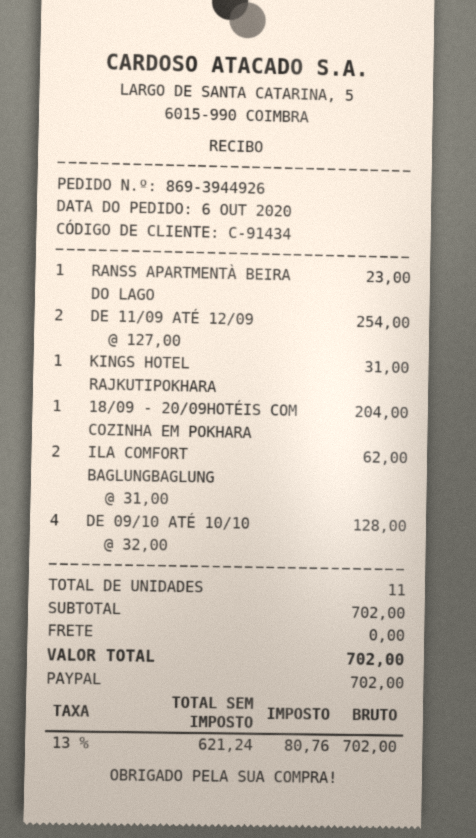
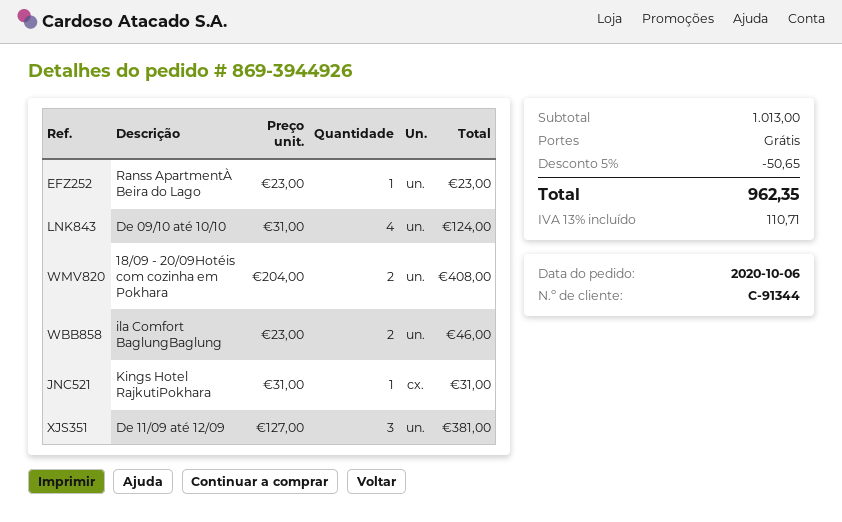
customer number: C-91434 -> C-91344
DE 11/09 ATÉ 12/09: 2 x 127.00 = 254.00 -> 3 x 127.00 = 381.00
18/09 - 20/09HOTÉIS COM COZINHA EM POKHARA: 1 x 204.00 = 204.00 -> 2 x 204.00 = 408.00
ILA COMFORT BAGLUNGBAGLUNG: 2 x 31.00 = 62.00 -> 2 x 23.00 = 46.00
DE 09/10 ATÉ 10/10: 4 x 32.00 = 128.00 -> 4 x 31.00 = 124.00
subtotal: 702.00 -> 1013.00
discount: none -> 5% = 50.65
tax: 13% = 80.76 -> 13% = 110.71
total: 702.00 -> 962.35

